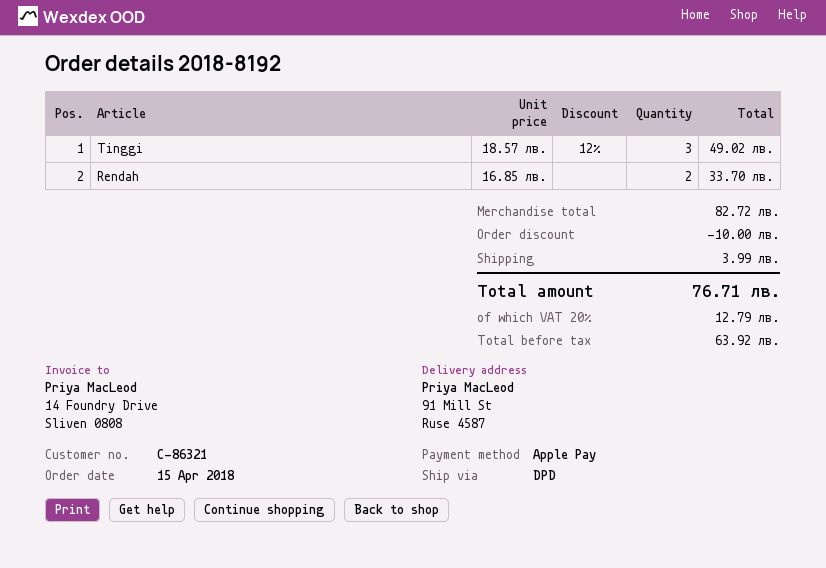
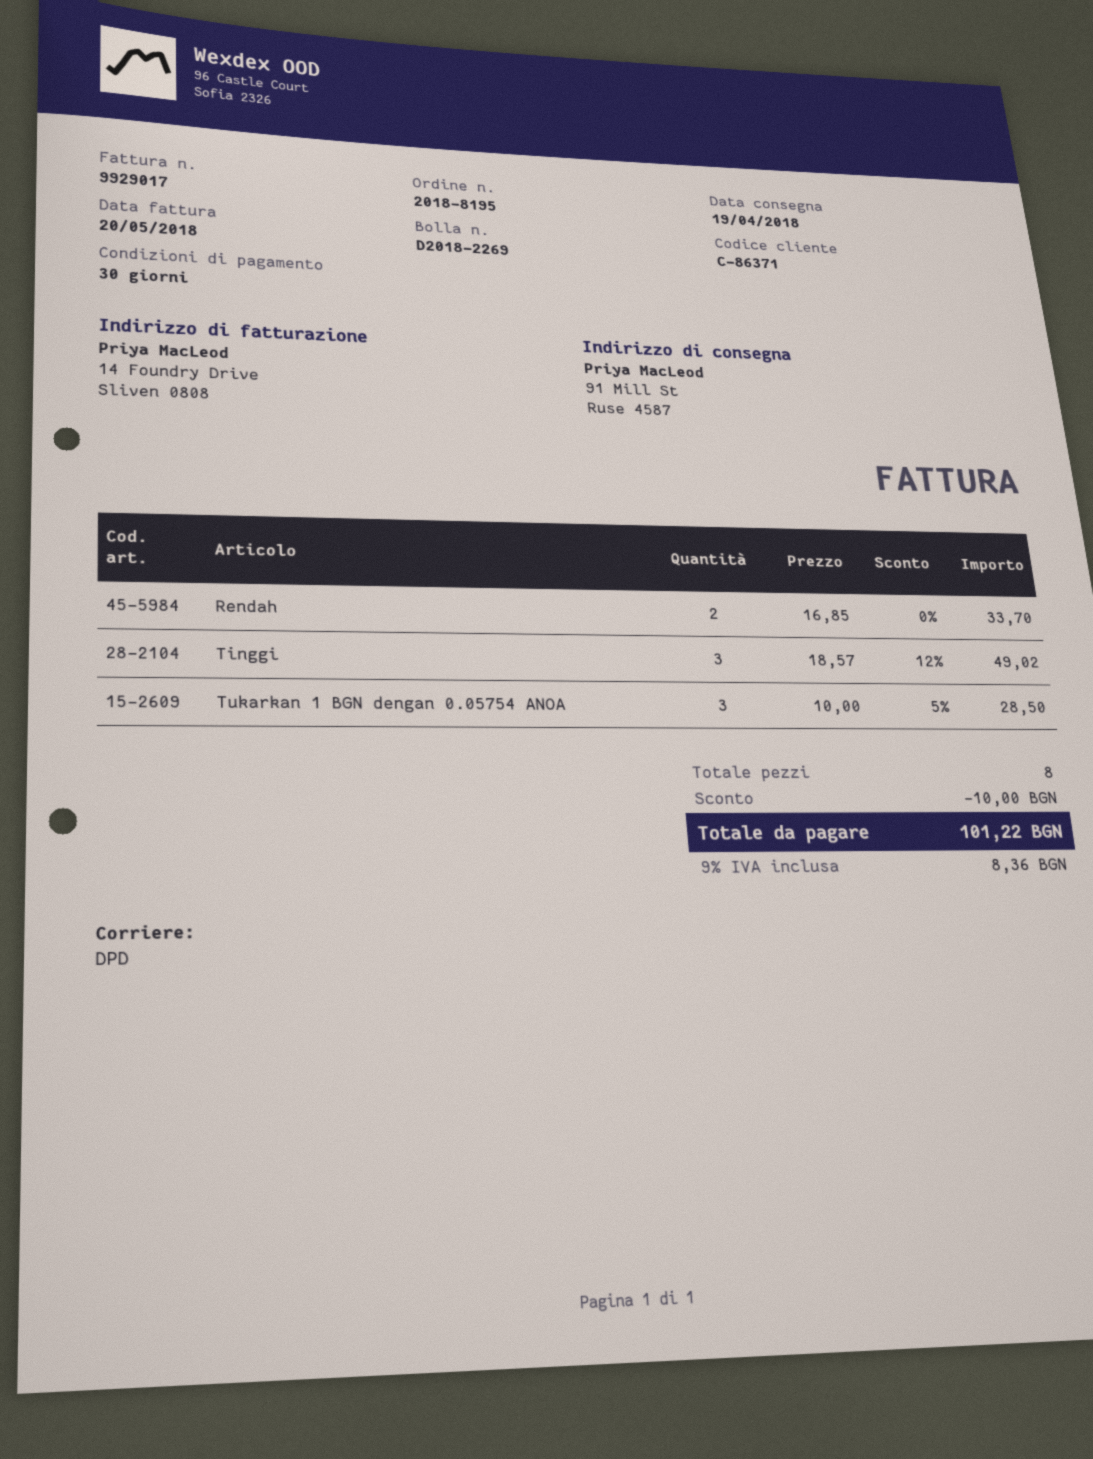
order number: 2018-8192 -> 2018-8195
customer number: C-86321 -> C-86371
Tukarkan 1 BGN dengan 0.05754 ANOA: none -> 3 x 10.00 - 5% = 28.50
shipping: 3.99 -> none
tax: 20% = 12.79 -> 9% = 8.36
total: 76.71 -> 101.22

